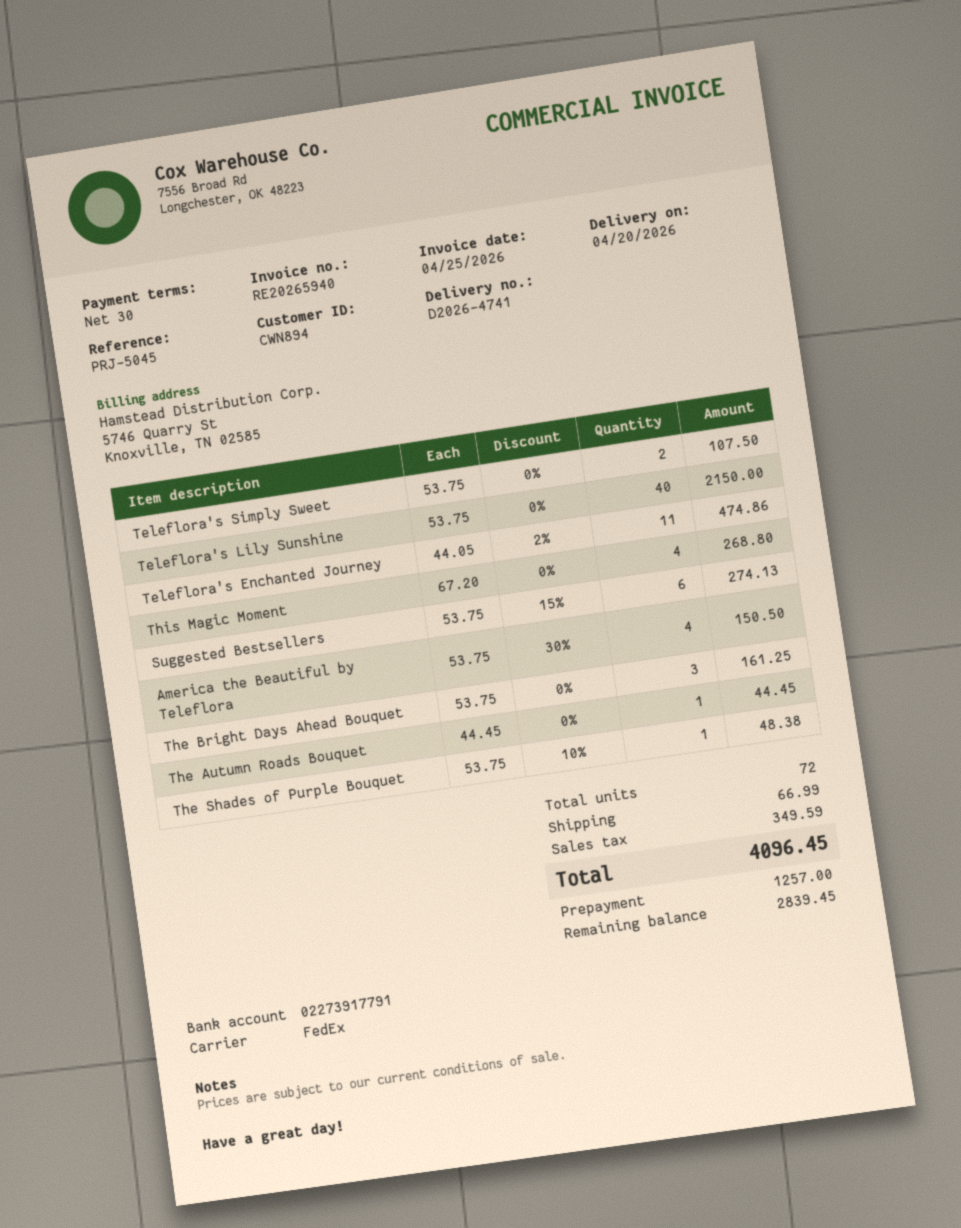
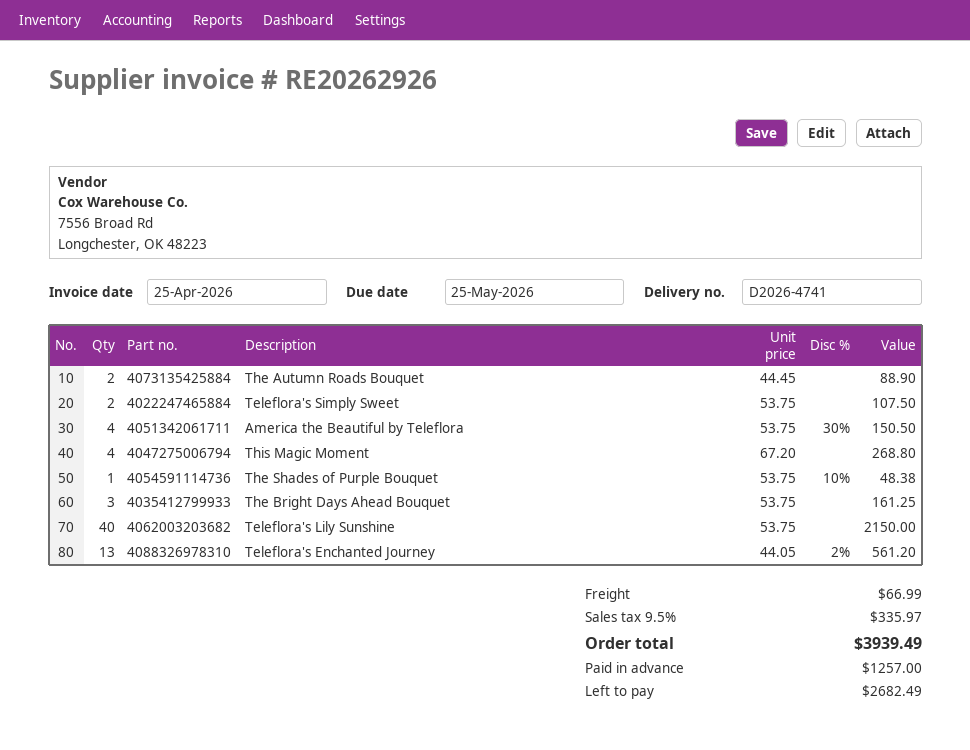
invoice number: RE20265940 -> RE20262926
Teleflora's Enchanted Journey: 11 x 44.05 - 2% = 474.86 -> 13 x 44.05 - 2% = 561.20
Suggested Bestsellers: 6 x 53.75 - 15% = 274.13 -> none
The Autumn Roads Bouquet: 1 x 44.45 = 44.45 -> 2 x 44.45 = 88.90
tax: 349.59 -> 335.97
total: 4096.45 -> 3939.49
balance: 2839.45 -> 2682.49

